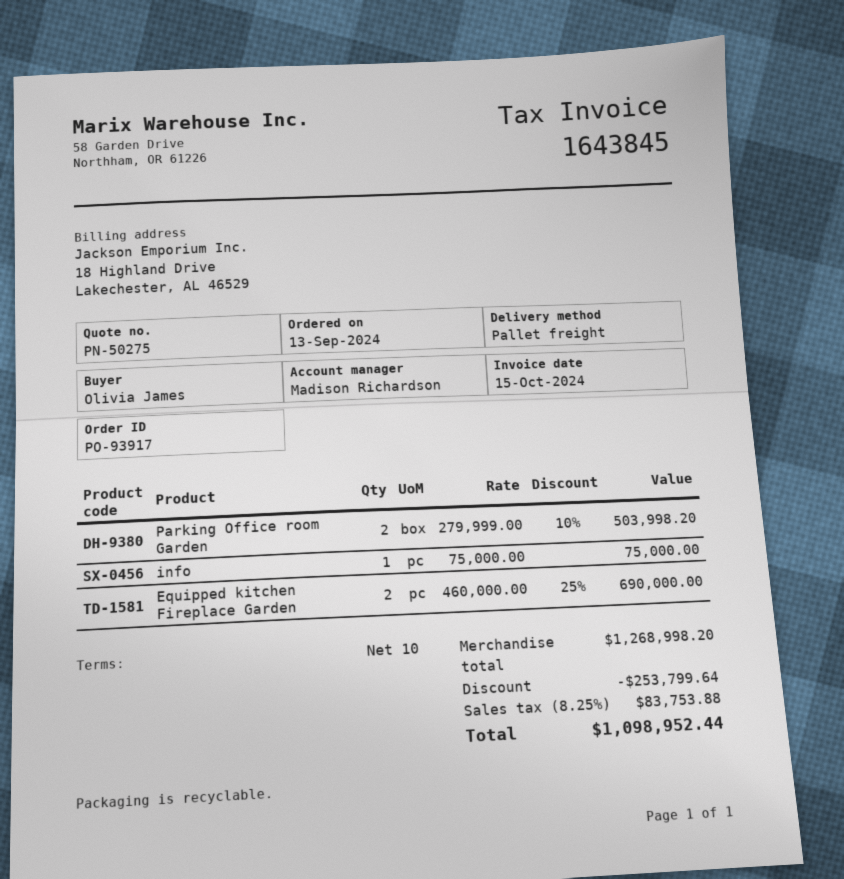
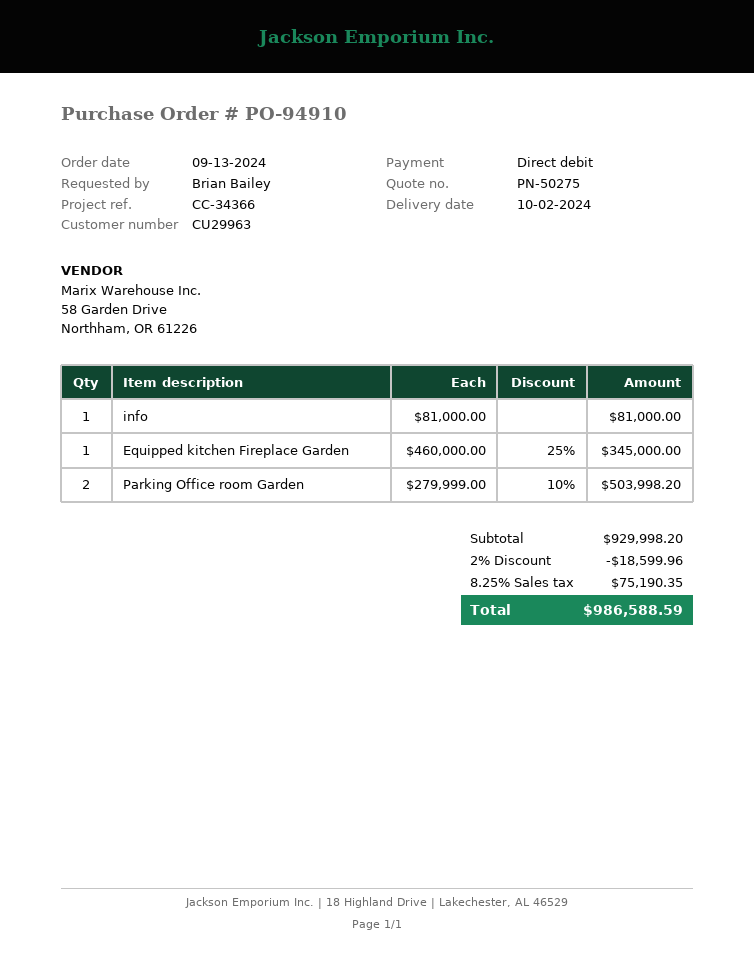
order number: PO-93917 -> PO-94910
ordered by: Olivia James -> Brian Bailey
info: 1 x 75000.00 = 75000.00 -> 1 x 81000.00 = 81000.00
Equipped kitchen Fireplace Garden: 2 x 460000.00 - 25% = 690000.00 -> 1 x 460000.00 - 25% = 345000.00
subtotal: 1268998.20 -> 929998.20
discount: 253799.64 -> 18599.96
tax: 8.25% = 83753.88 -> 8.25% = 75190.35
total: 1098952.44 -> 986588.59

